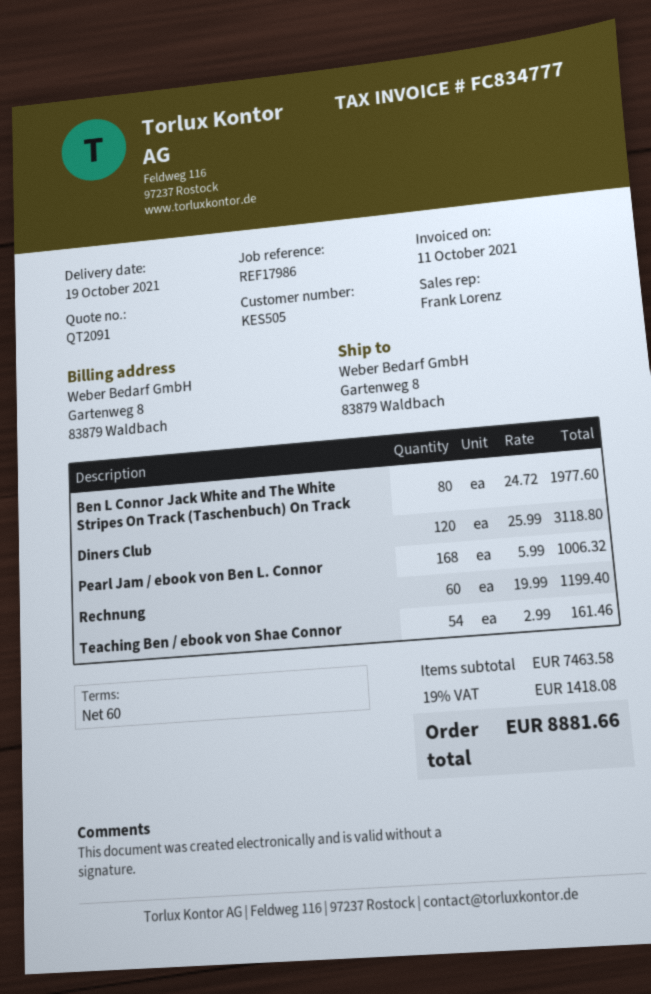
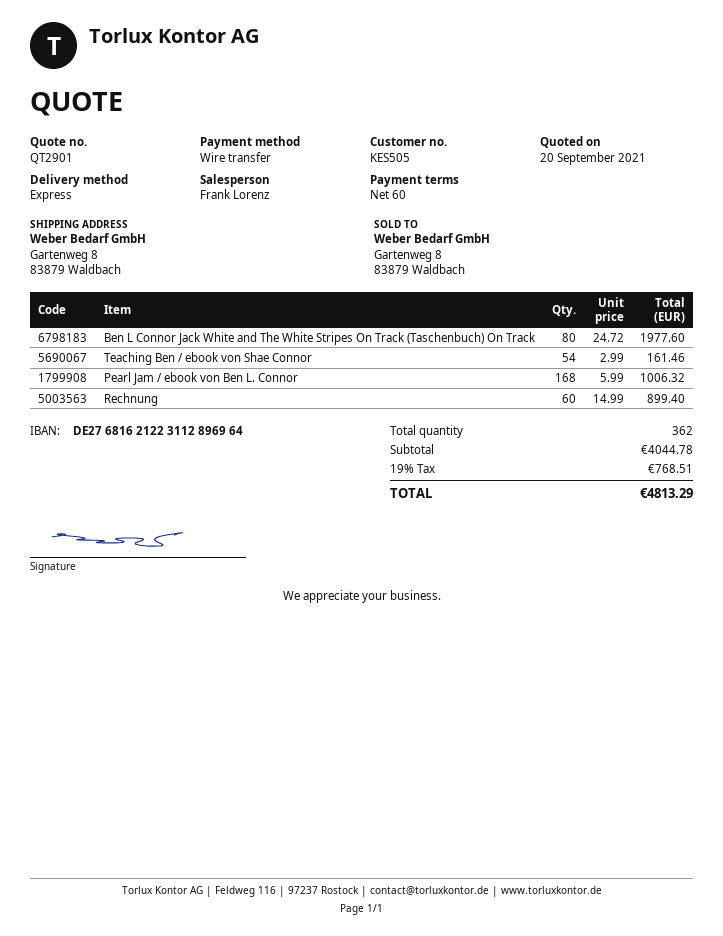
quote number: QT2091 -> QT2901
Diners Club: 120 x 25.99 = 3118.80 -> none
Rechnung: 60 x 19.99 = 1199.40 -> 60 x 14.99 = 899.40
subtotal: 7463.58 -> 4044.78
tax: 19% = 1418.08 -> 19% = 768.51
total: 8881.66 -> 4813.29

